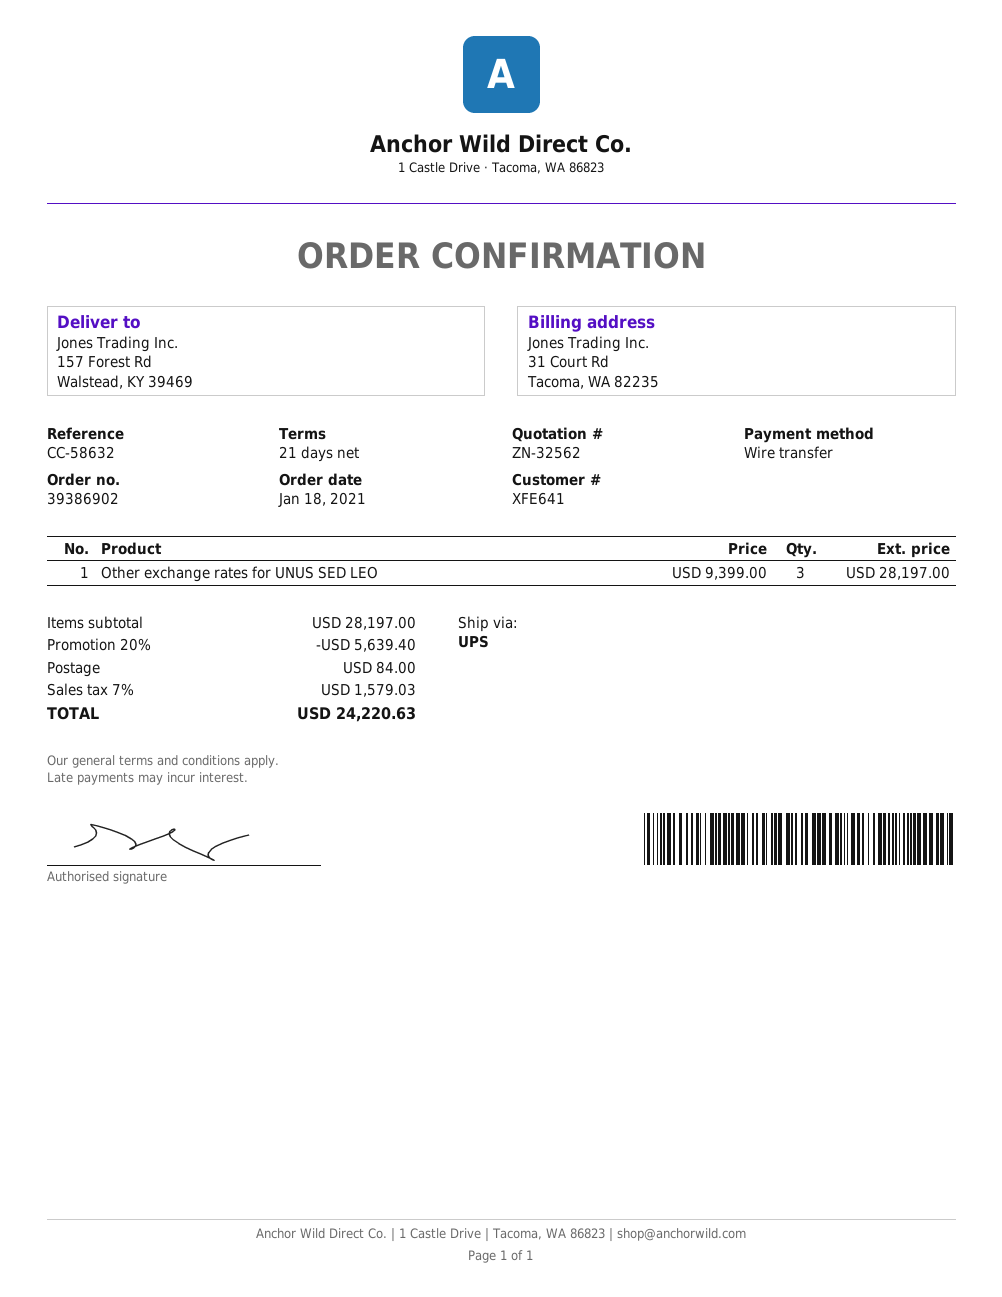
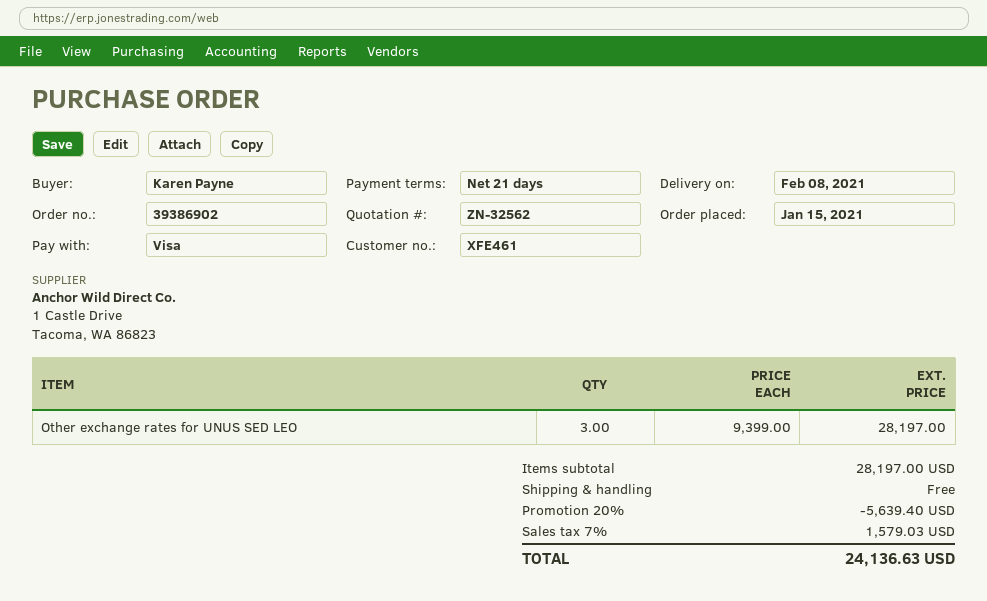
order date: 2021-01-18 -> 2021-01-15
customer number: XFE641 -> XFE461
payment method: bank transfer -> Visa
shipping: 84.00 -> 0.00
total: 24220.63 -> 24136.63

